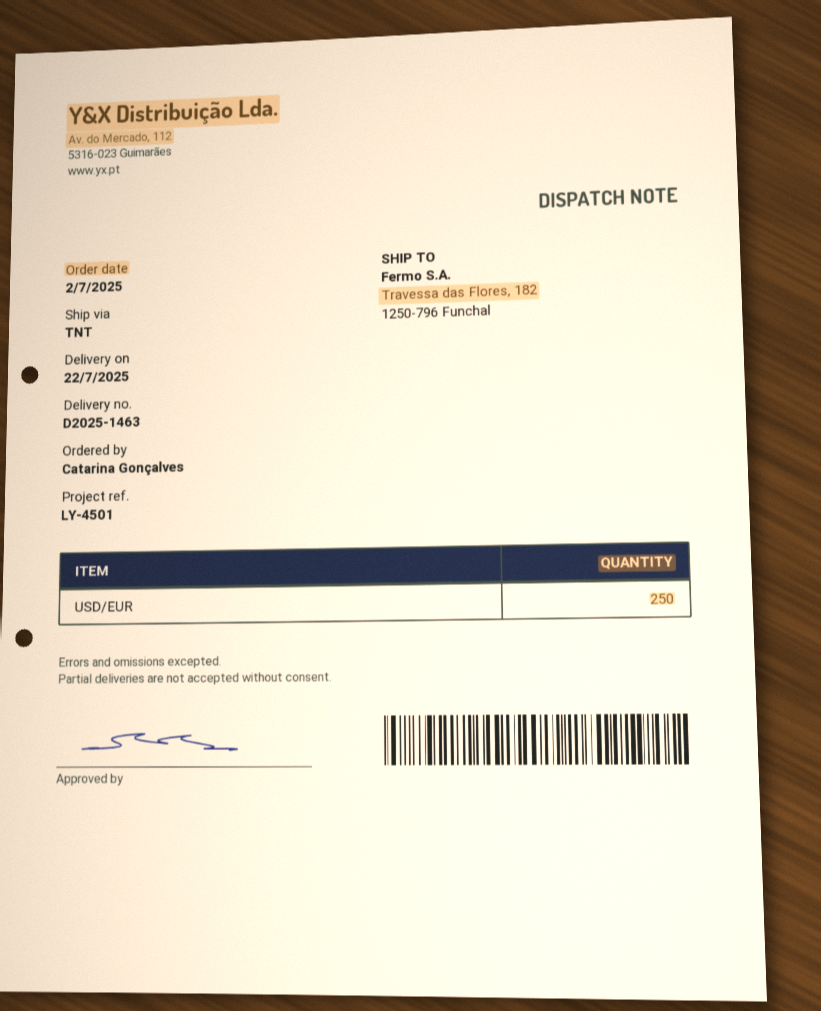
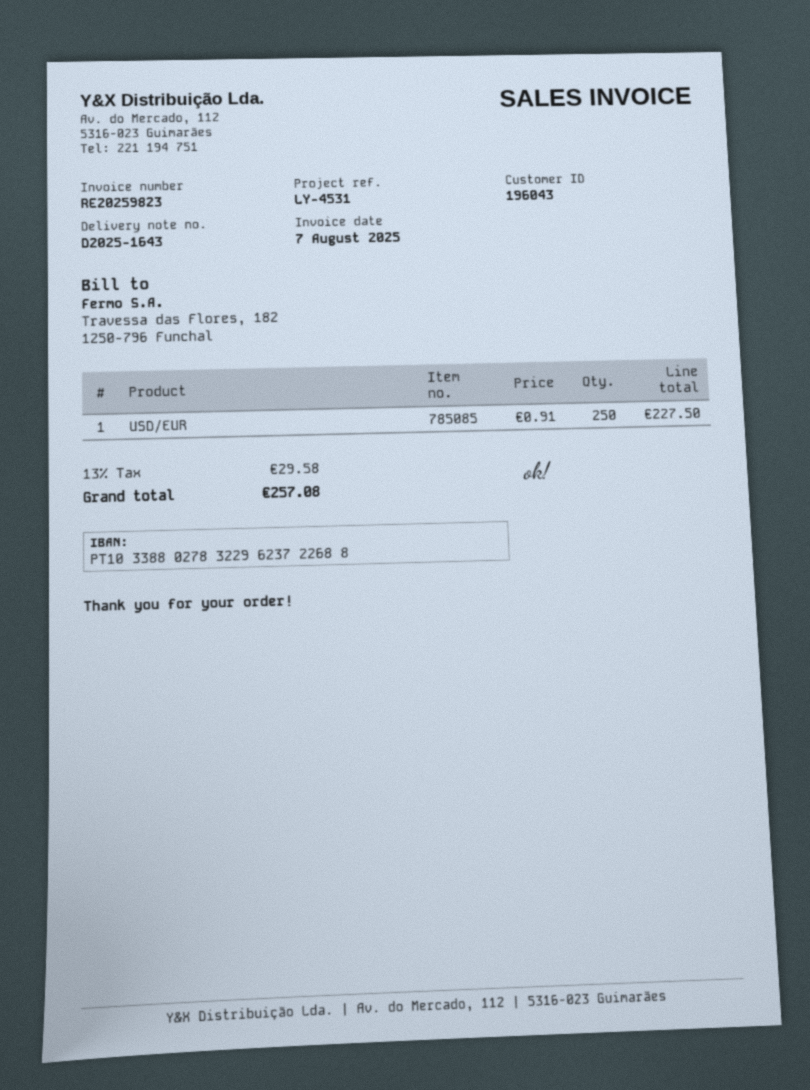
delivery note number: D2025-1463 -> D2025-1643
reference: LY-4501 -> LY-4531

